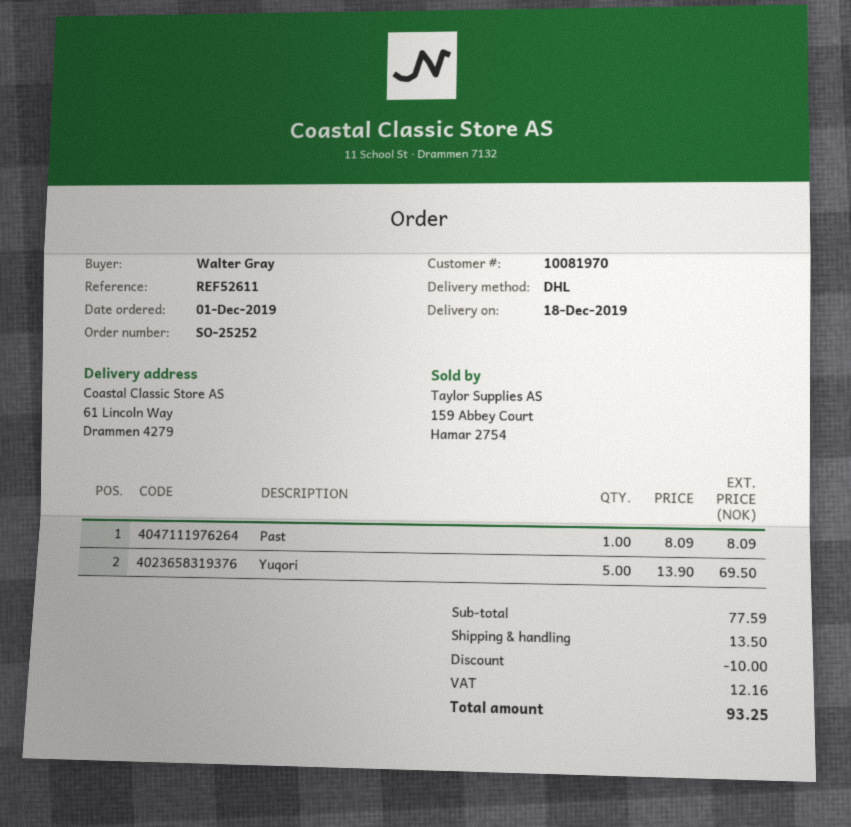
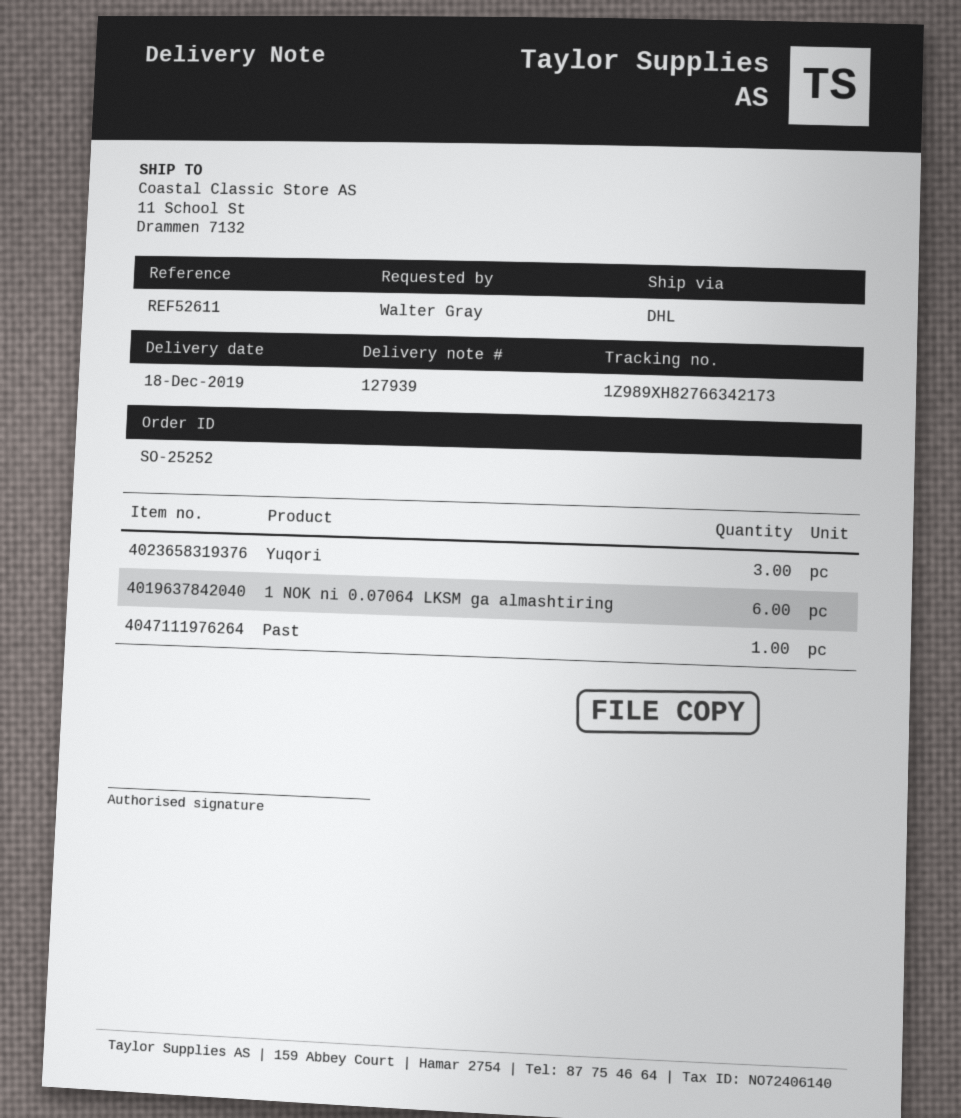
ship to: 61 Lincoln Way, Drammen 4279 -> 11 School St, Drammen 7132
Yuqori: 5 -> 3
1 NOK ni 0.07064 LKSM ga almashtiring: none -> 6

